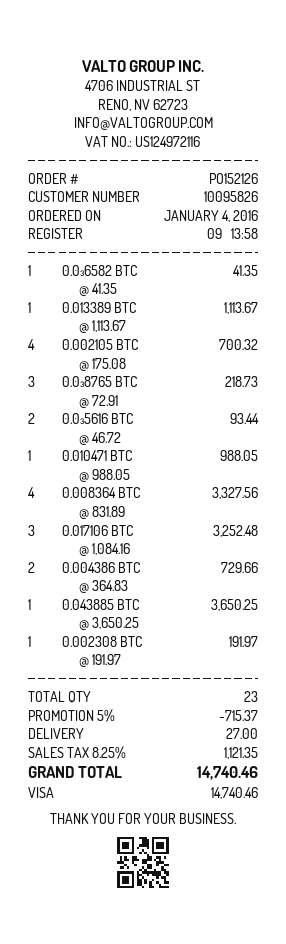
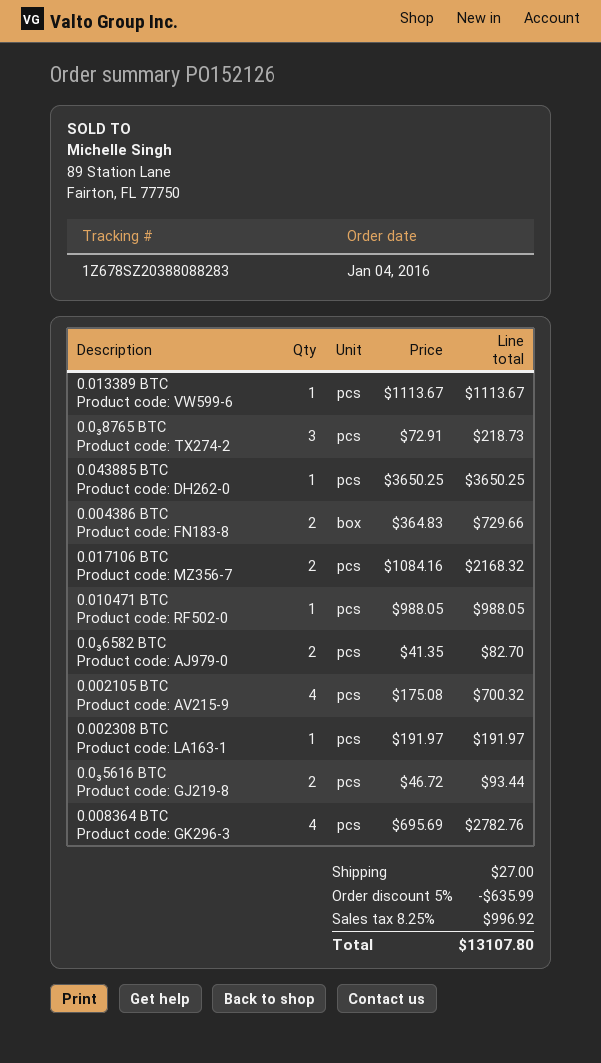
0.0₃6582 BTC: 1 x 41.35 = 41.35 -> 2 x 41.35 = 82.70
0.008364 BTC: 4 x 831.89 = 3327.56 -> 4 x 695.69 = 2782.76
0.017106 BTC: 3 x 1084.16 = 3252.48 -> 2 x 1084.16 = 2168.32
discount: 5% = 715.37 -> 5% = 635.99
tax: 8.25% = 1121.35 -> 8.25% = 996.92
total: 14740.46 -> 13107.80

